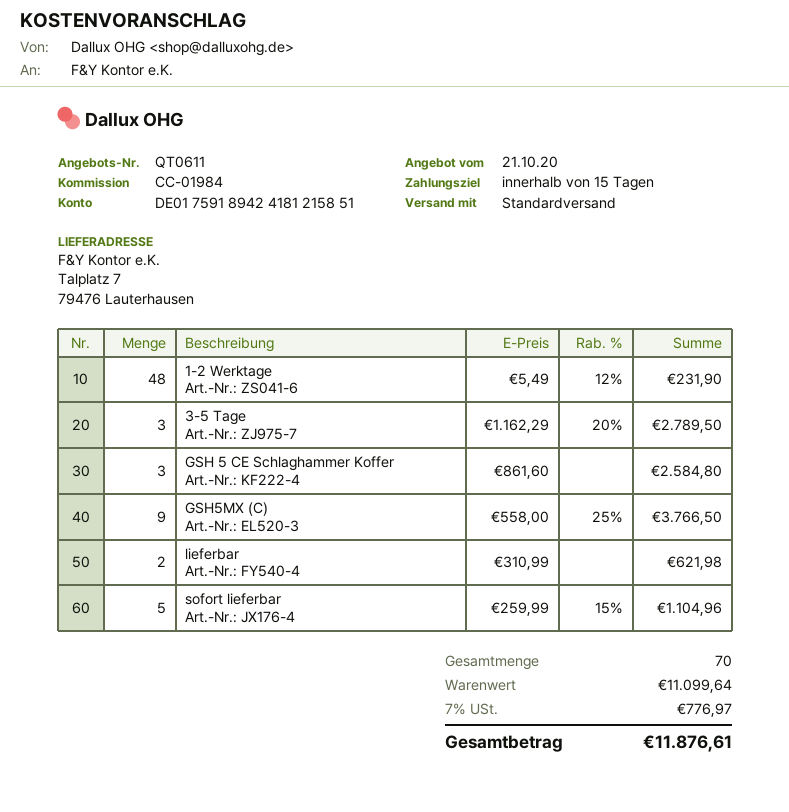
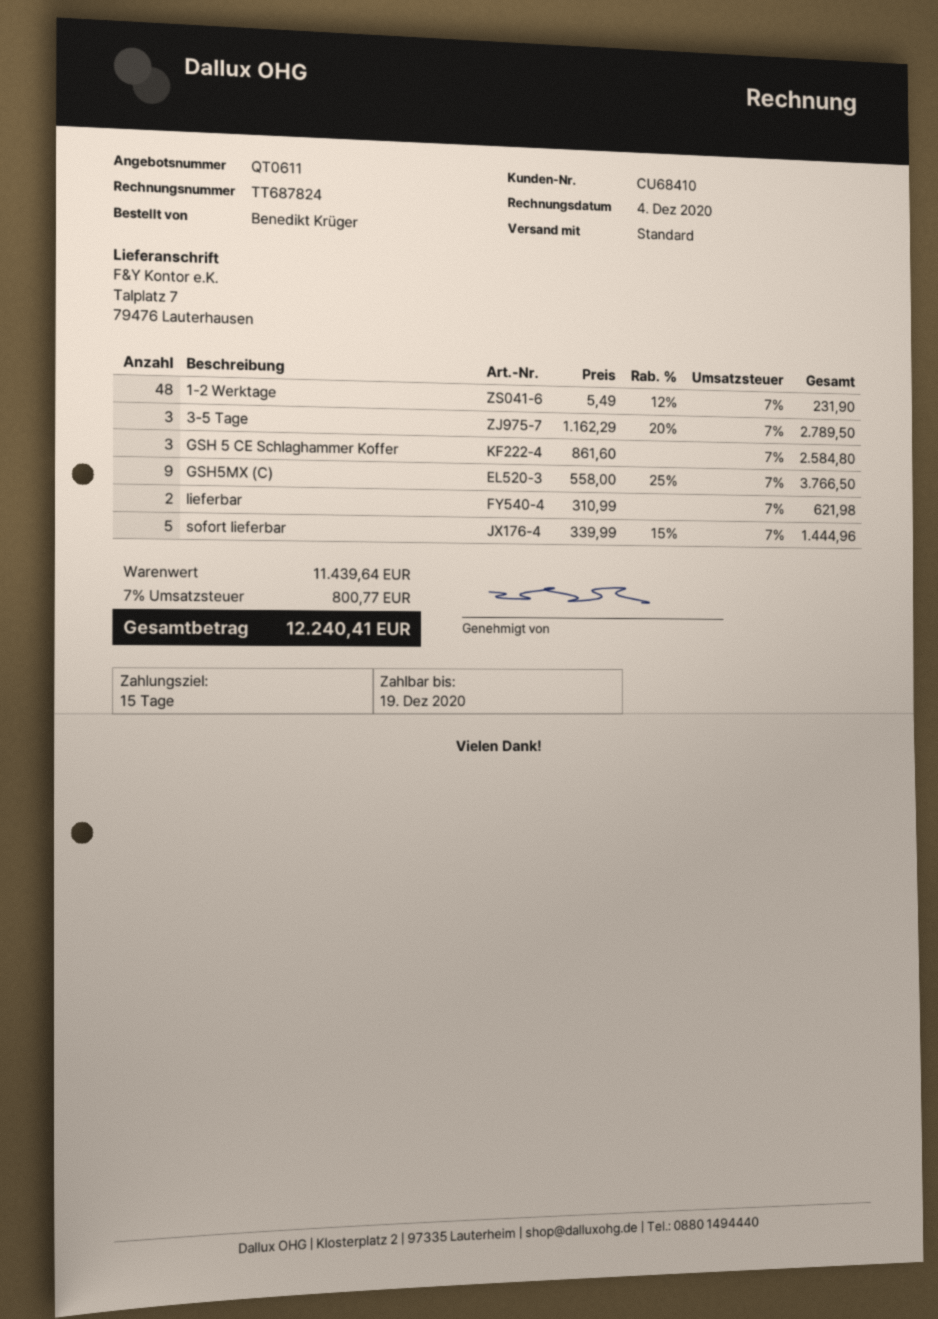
sofort lieferbar: 5 x 259.99 - 15% = 1104.96 -> 5 x 339.99 - 15% = 1444.96
subtotal: 11099.64 -> 11439.64
tax: 7% = 776.97 -> 7% = 800.77
total: 11876.61 -> 12240.41

